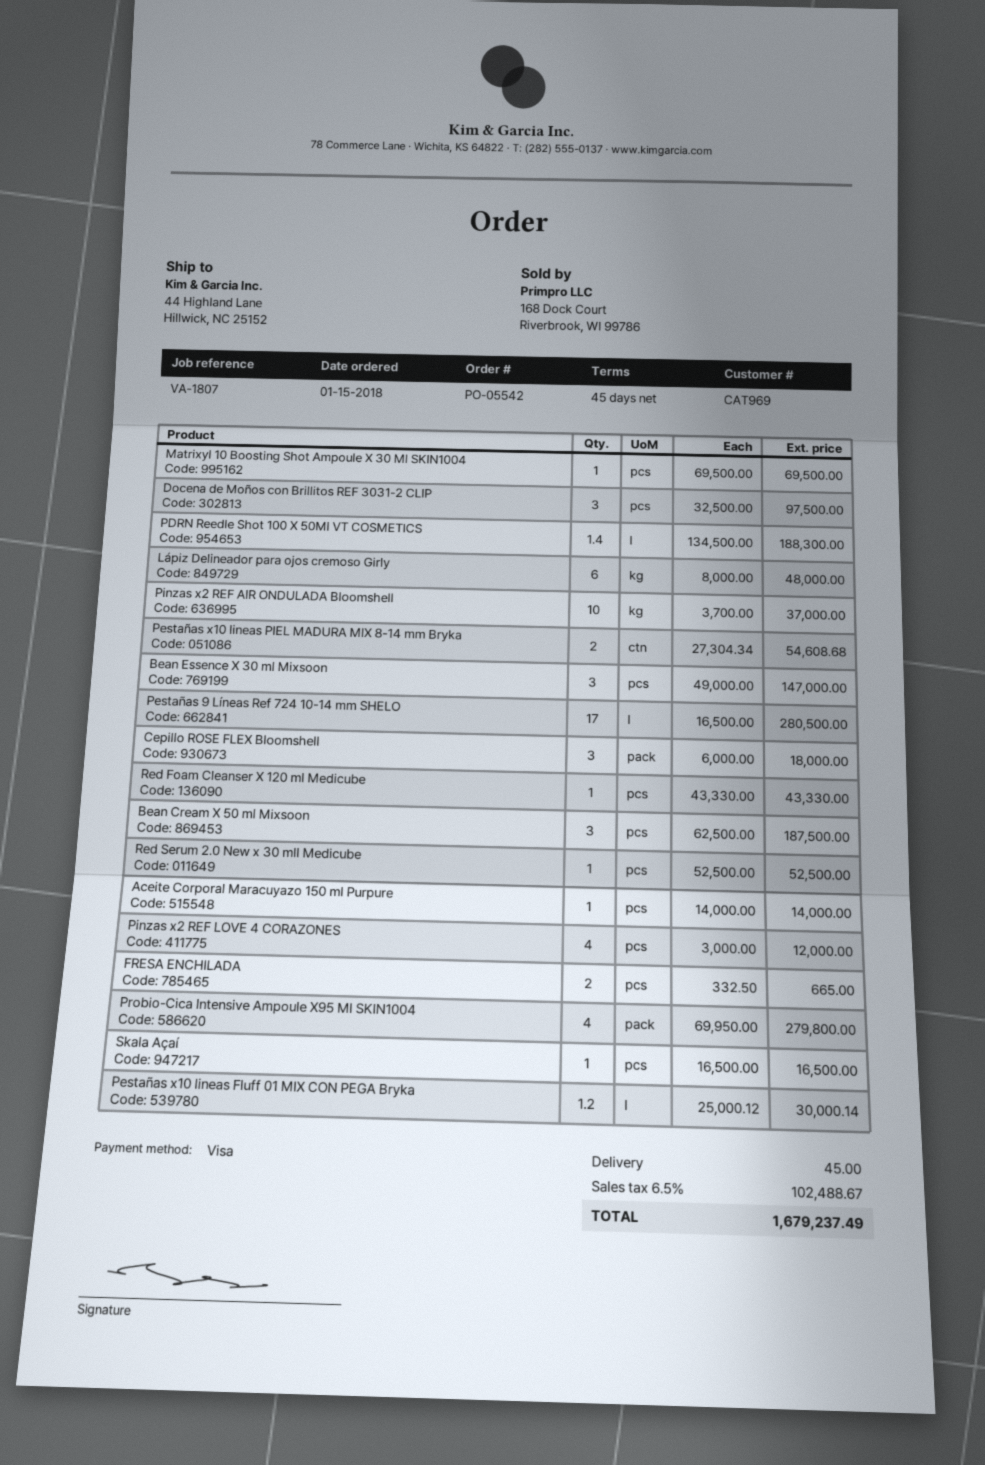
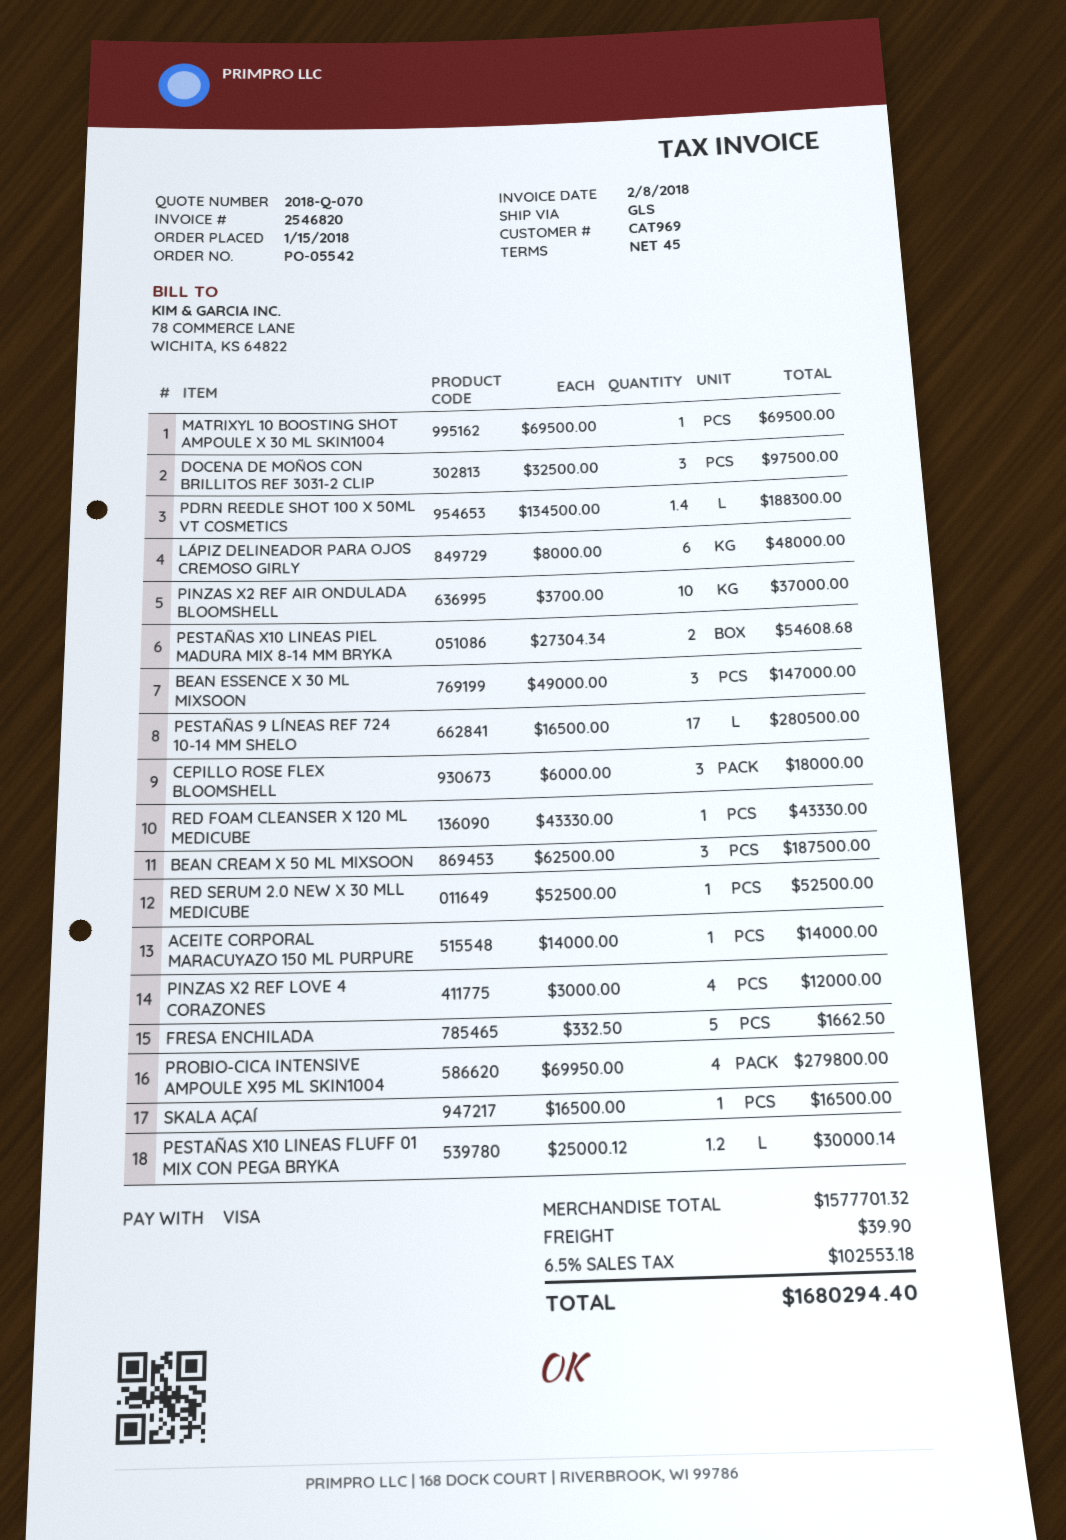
FRESA ENCHILADA: 2 x 332.50 = 665.00 -> 5 x 332.50 = 1662.50
shipping: 45.00 -> 39.90
tax: 6.5% = 102488.67 -> 6.5% = 102553.18
total: 1679237.49 -> 1680294.40

